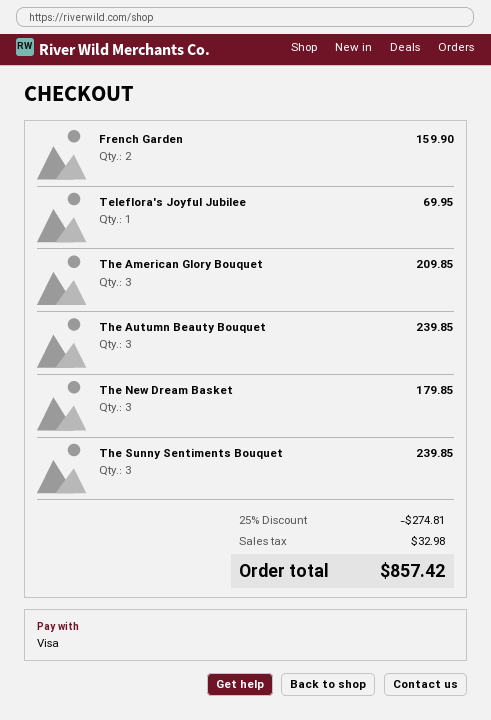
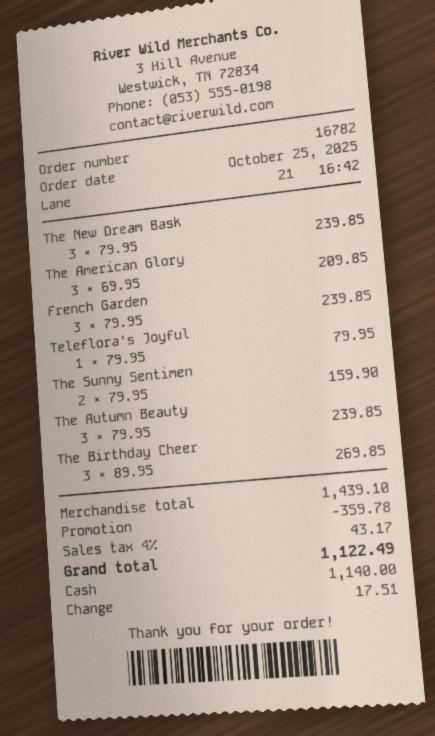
payment method: Visa -> cash
French Garden: 2 for 159.90 -> 3 for 239.85
Teleflora's Joyful Jubilee: 1 for 69.95 -> 1 for 79.95
The New Dream Basket: 3 for 179.85 -> 3 for 239.85
The Sunny Sentiments Bouquet: 3 for 239.85 -> 2 for 159.90
The Birthday Cheer: none -> 3 for 269.85
discount: 274.81 -> 359.78
tax: 32.98 -> 43.17
total: 857.42 -> 1122.49

